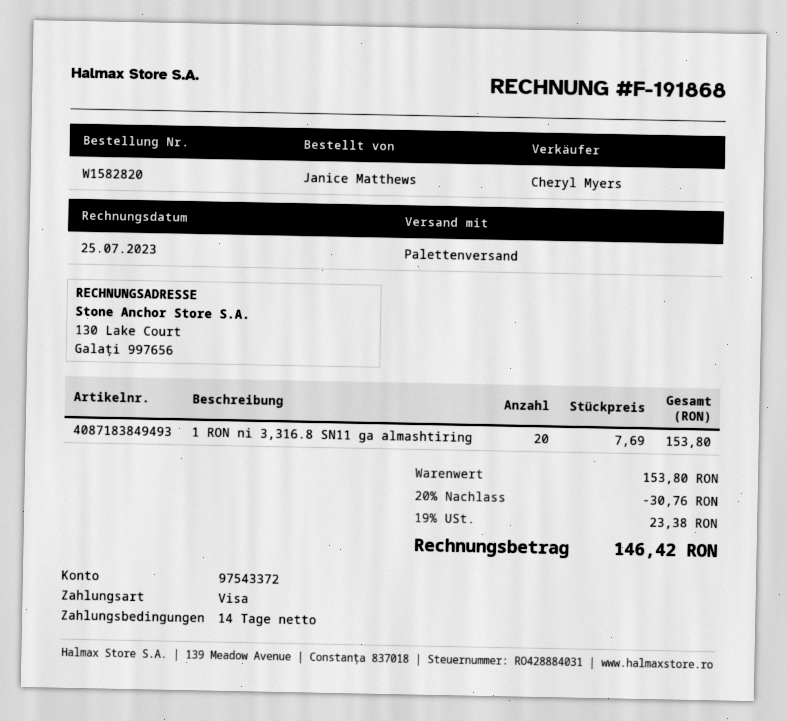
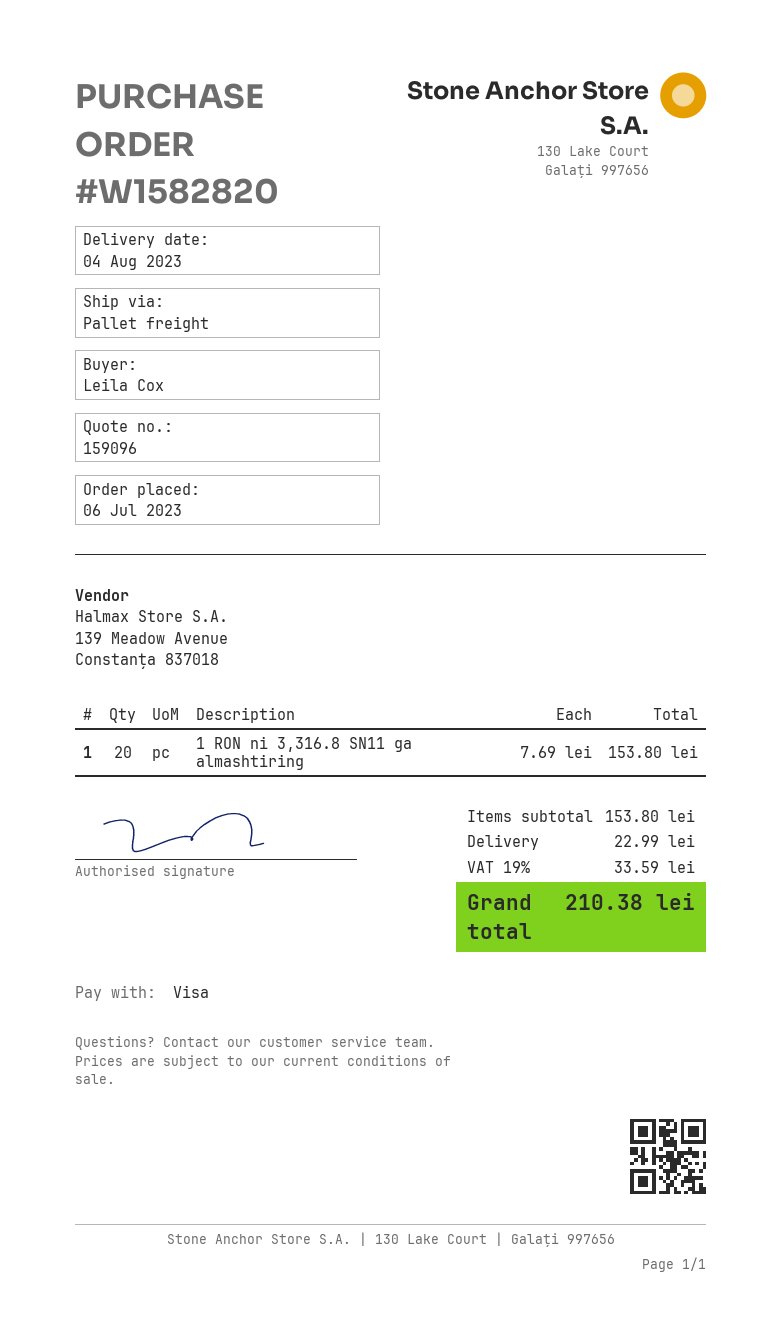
ordered by: Janice Matthews -> Leila Cox
discount: 20% = 30.76 -> none
shipping: none -> 22.99
tax: 19% = 23.38 -> 19% = 33.59
total: 146.42 -> 210.38

